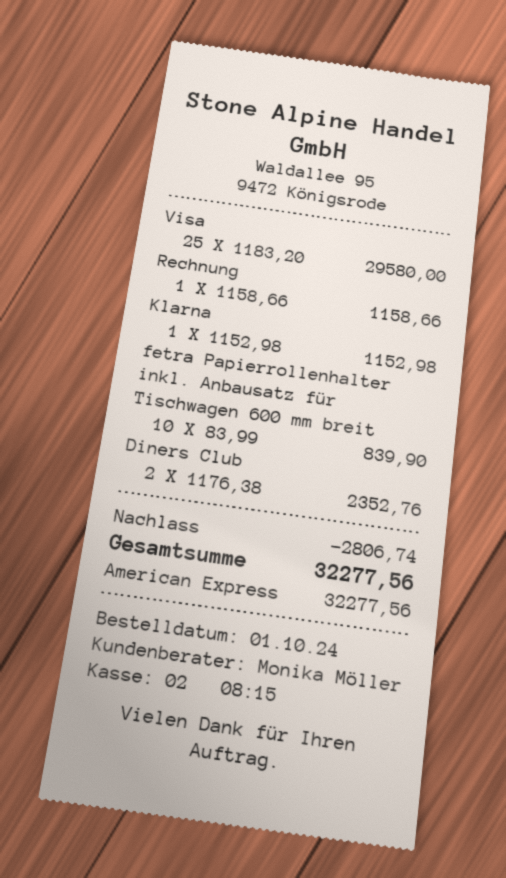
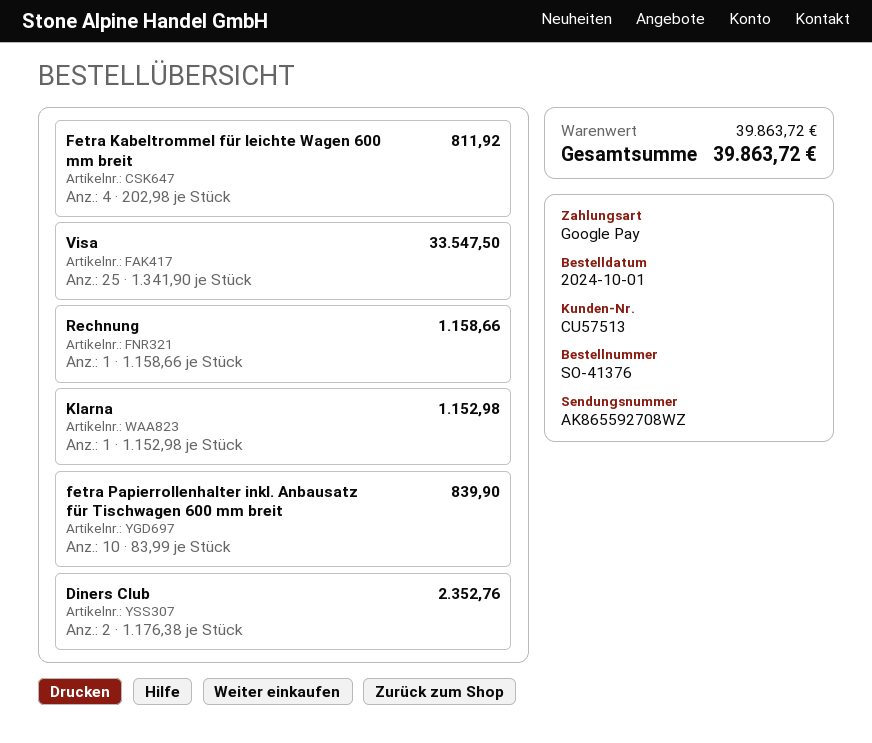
payment method: American Express -> Google Pay
Visa: 25 x 1183.20 = 29580.00 -> 25 x 1341.90 = 33547.50
Fetra Kabeltrommel für leichte Wagen 600 mm breit: none -> 4 x 202.98 = 811.92
discount: 2806.74 -> none
total: 32277.56 -> 39863.72

